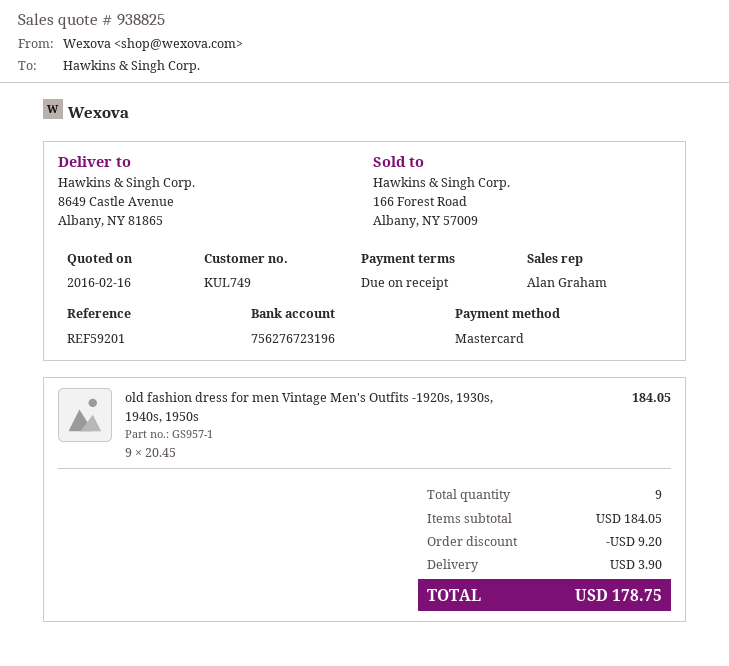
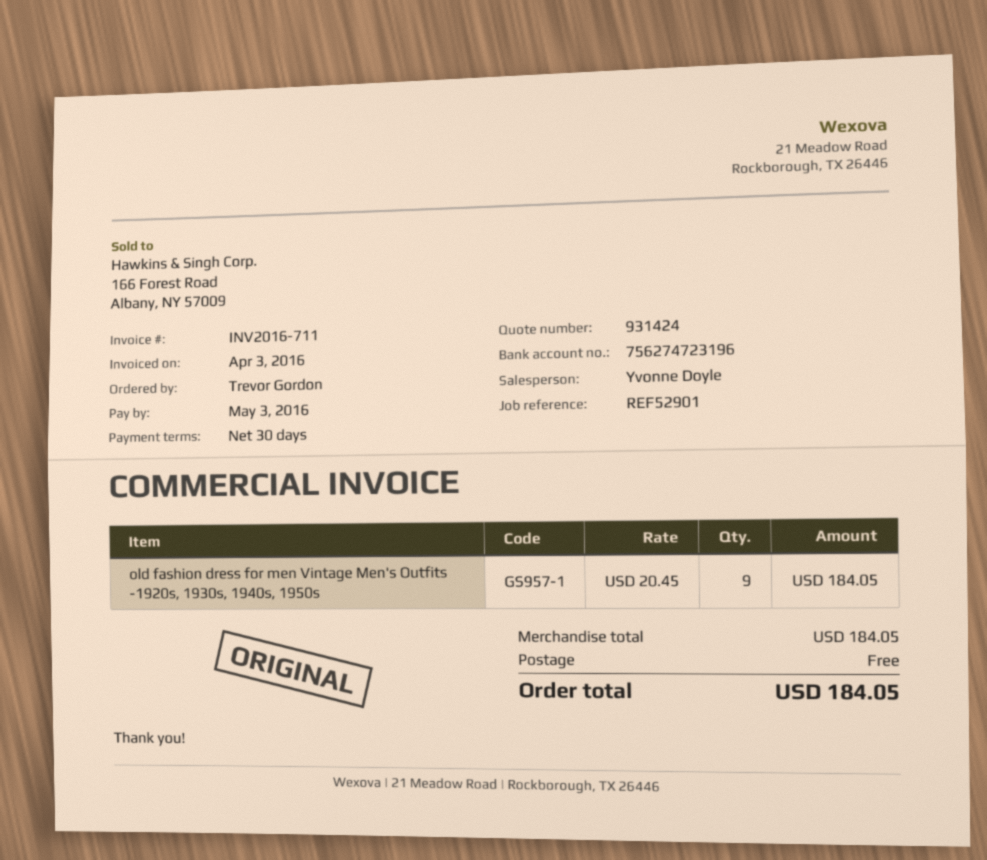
quote number: 938825 -> 931424
payment terms: on receipt -> 30 days
reference: REF59201 -> REF52901
sales rep: Alan Graham -> Yvonne Doyle
bank account: 756276723196 -> 756274723196
discount: 9.20 -> none
shipping: 3.90 -> 0.00
total: 178.75 -> 184.05

